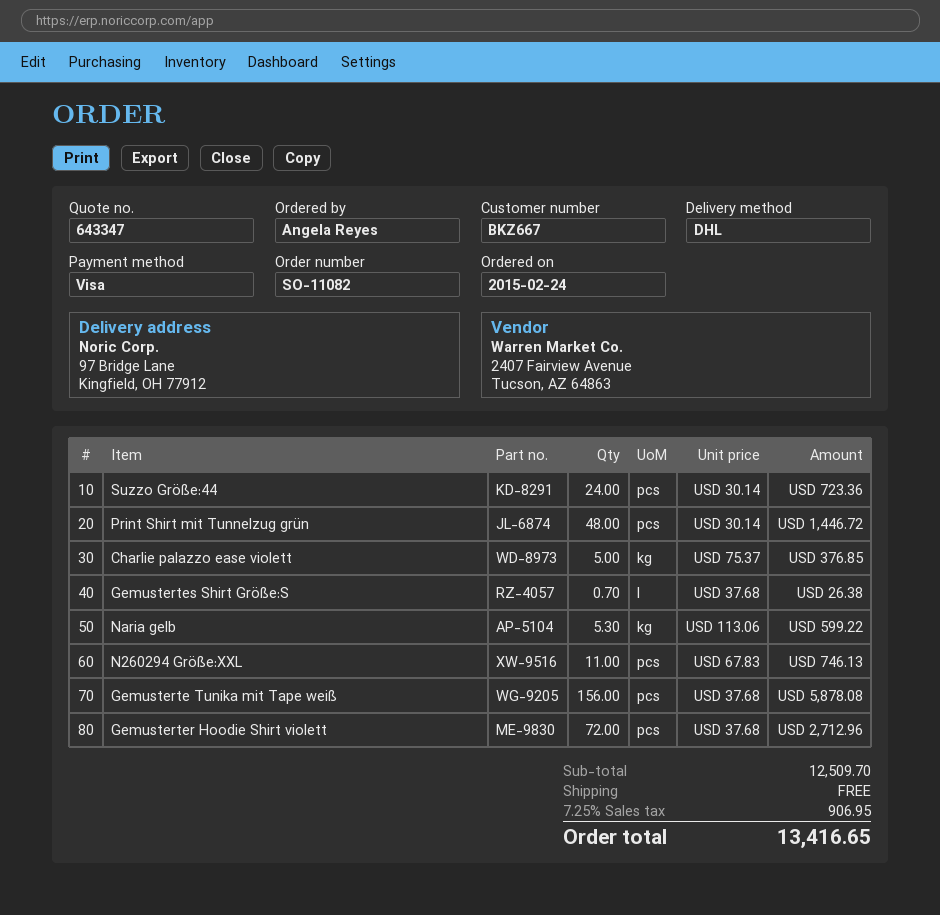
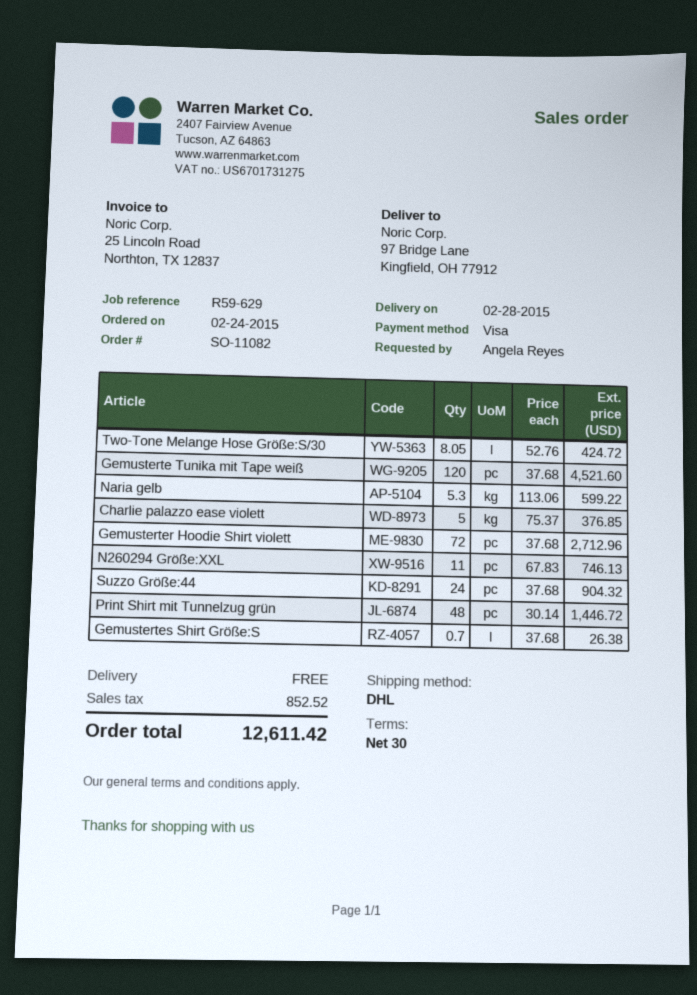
Suzzo Größe:44: 24 x 30.14 = 723.36 -> 24 x 37.68 = 904.32
Gemusterte Tunika mit Tape weiß: 156 x 37.68 = 5878.08 -> 120 x 37.68 = 4521.60
Two-Tone Melange Hose Größe:S/30: none -> 8.05 x 52.76 = 424.72
tax: 906.95 -> 852.52
total: 13416.65 -> 12611.42

